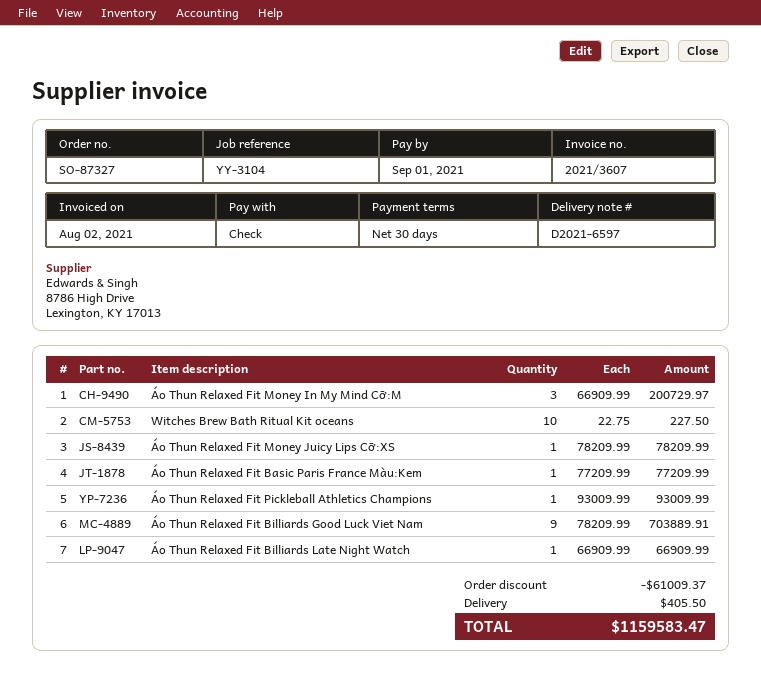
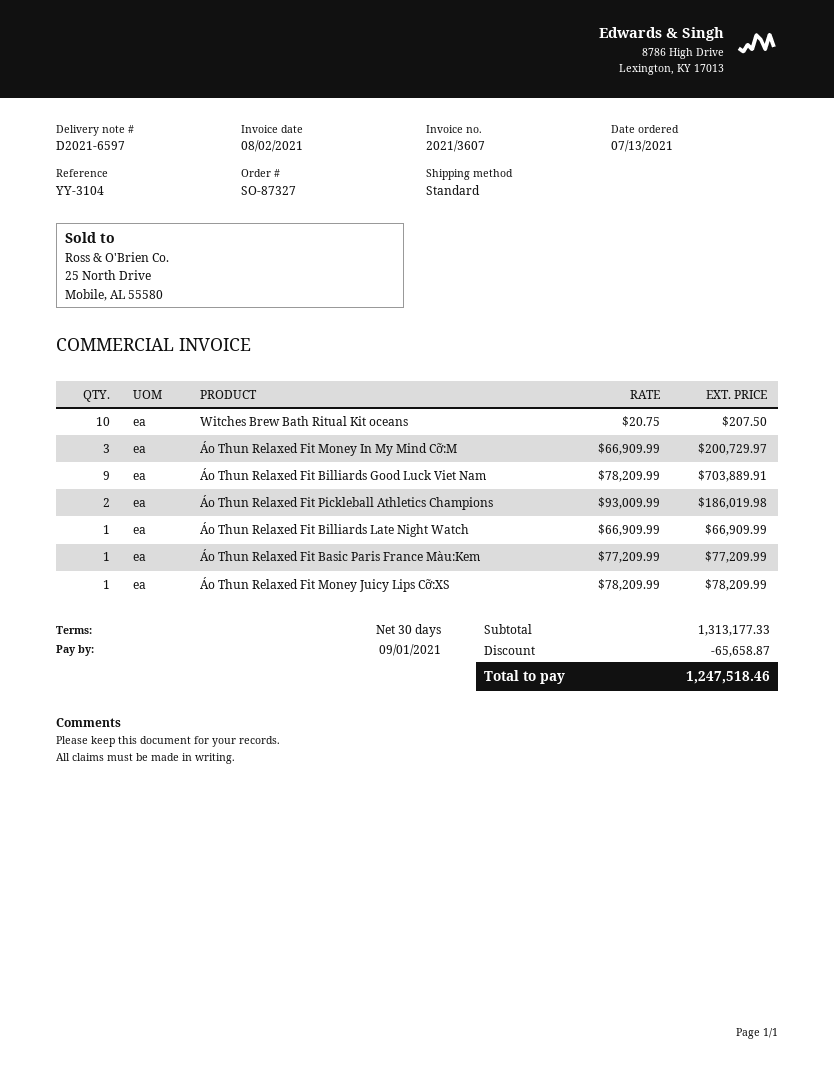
Witches Brew Bath Ritual Kit oceans: 10 x 22.75 = 227.50 -> 10 x 20.75 = 207.50
Áo Thun Relaxed Fit Pickleball Athletics Champions: 1 x 93009.99 = 93009.99 -> 2 x 93009.99 = 186019.98
discount: 61009.37 -> 65658.87
shipping: 405.50 -> none
total: 1159583.47 -> 1247518.46

